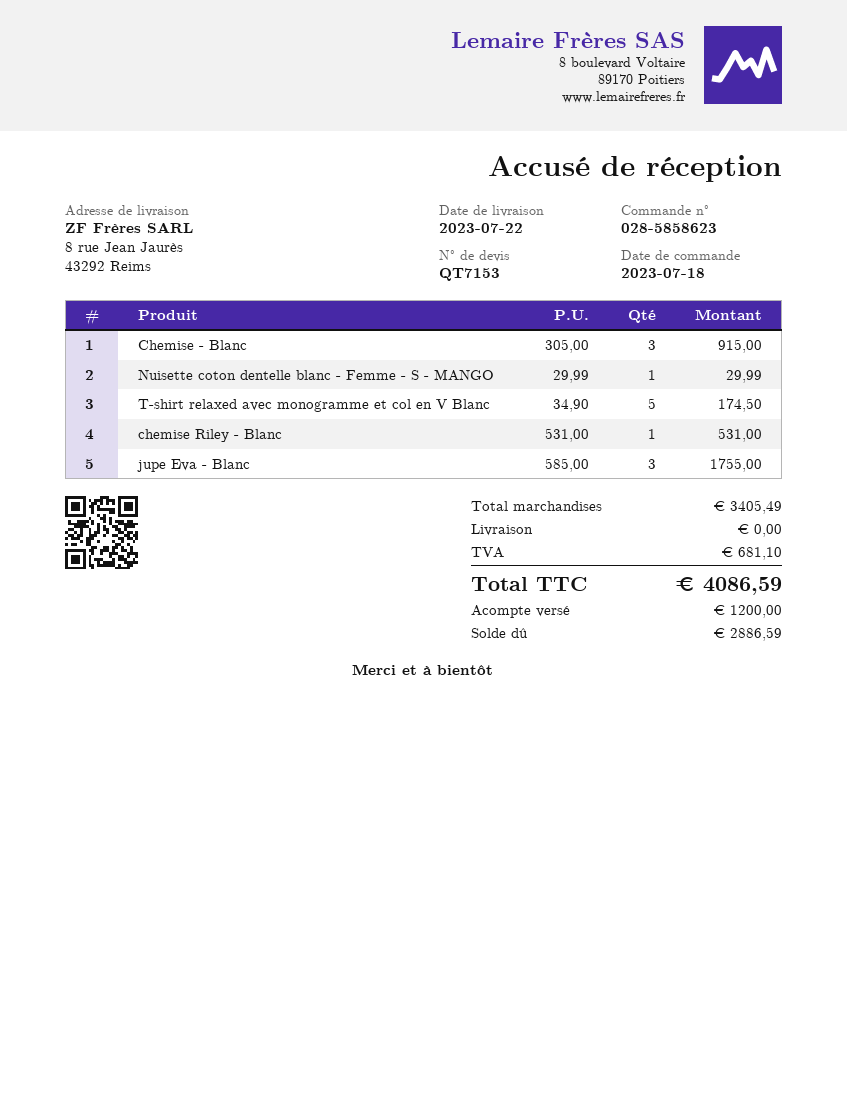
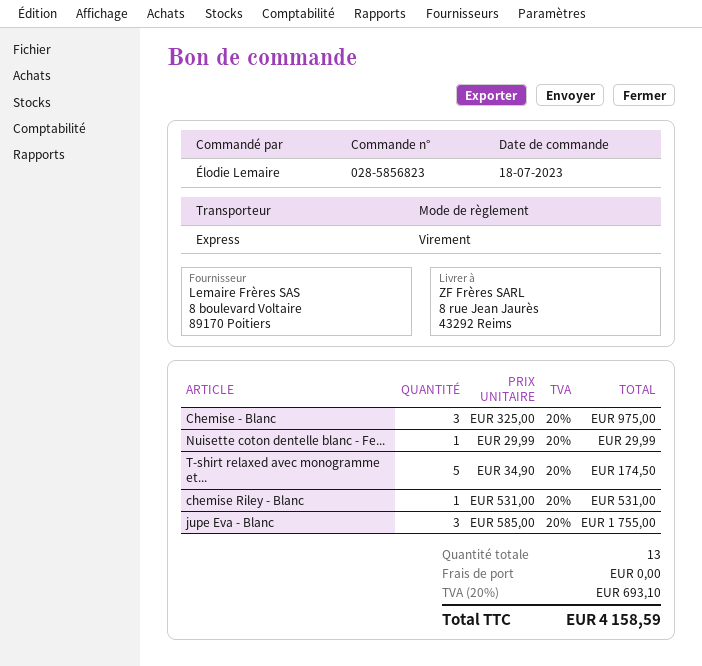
order number: 028-5858623 -> 028-5856823
Chemise - Blanc: 3 x 305.00 = 915.00 -> 3 x 325.00 = 975.00
tax: 681.10 -> 693.10
total: 4086.59 -> 4158.59

